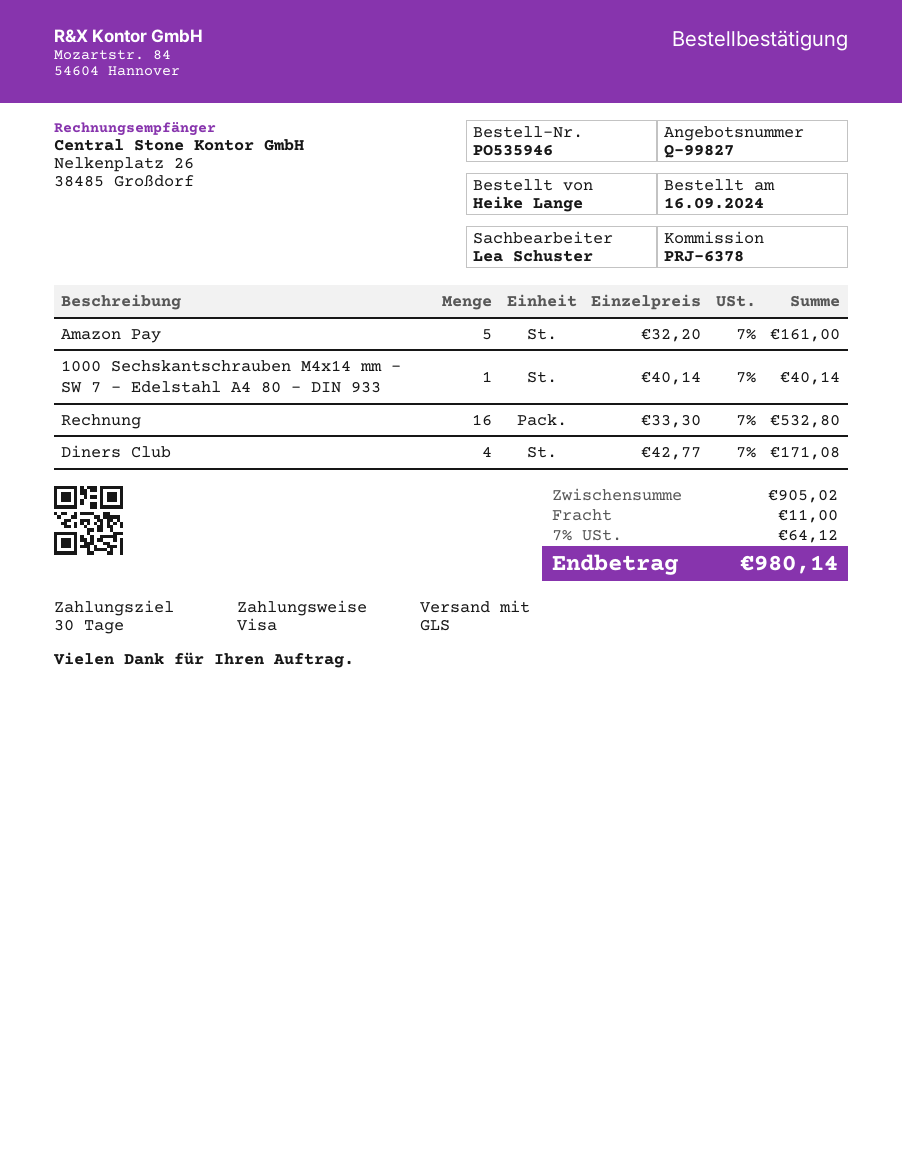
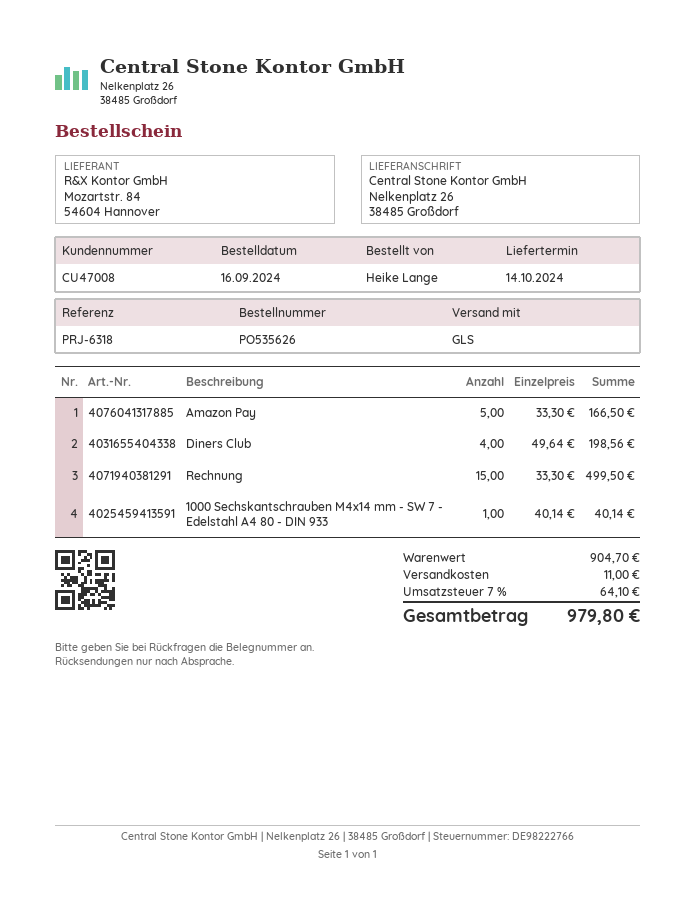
order number: PO535946 -> PO535626
reference: PRJ-6378 -> PRJ-6318
Amazon Pay: 5 x 32.20 = 161.00 -> 5 x 33.30 = 166.50
Rechnung: 16 x 33.30 = 532.80 -> 15 x 33.30 = 499.50
Diners Club: 4 x 42.77 = 171.08 -> 4 x 49.64 = 198.56
subtotal: 905.02 -> 904.70
tax: 7% = 64.12 -> 7% = 64.10
total: 980.14 -> 979.80

